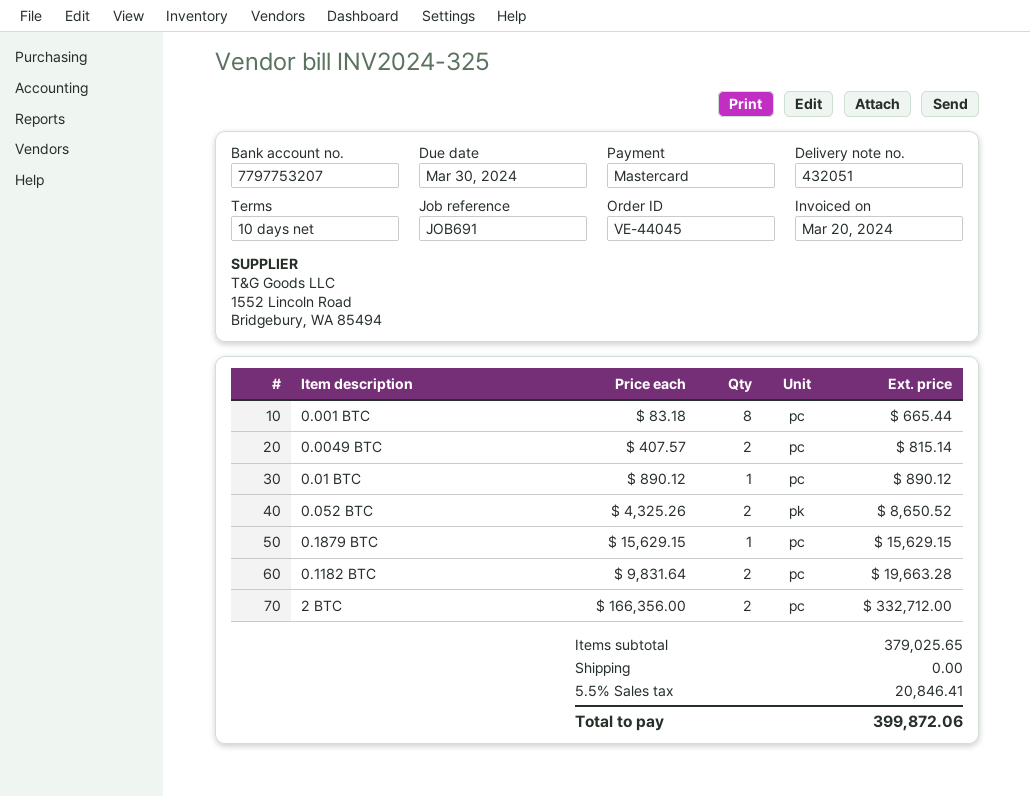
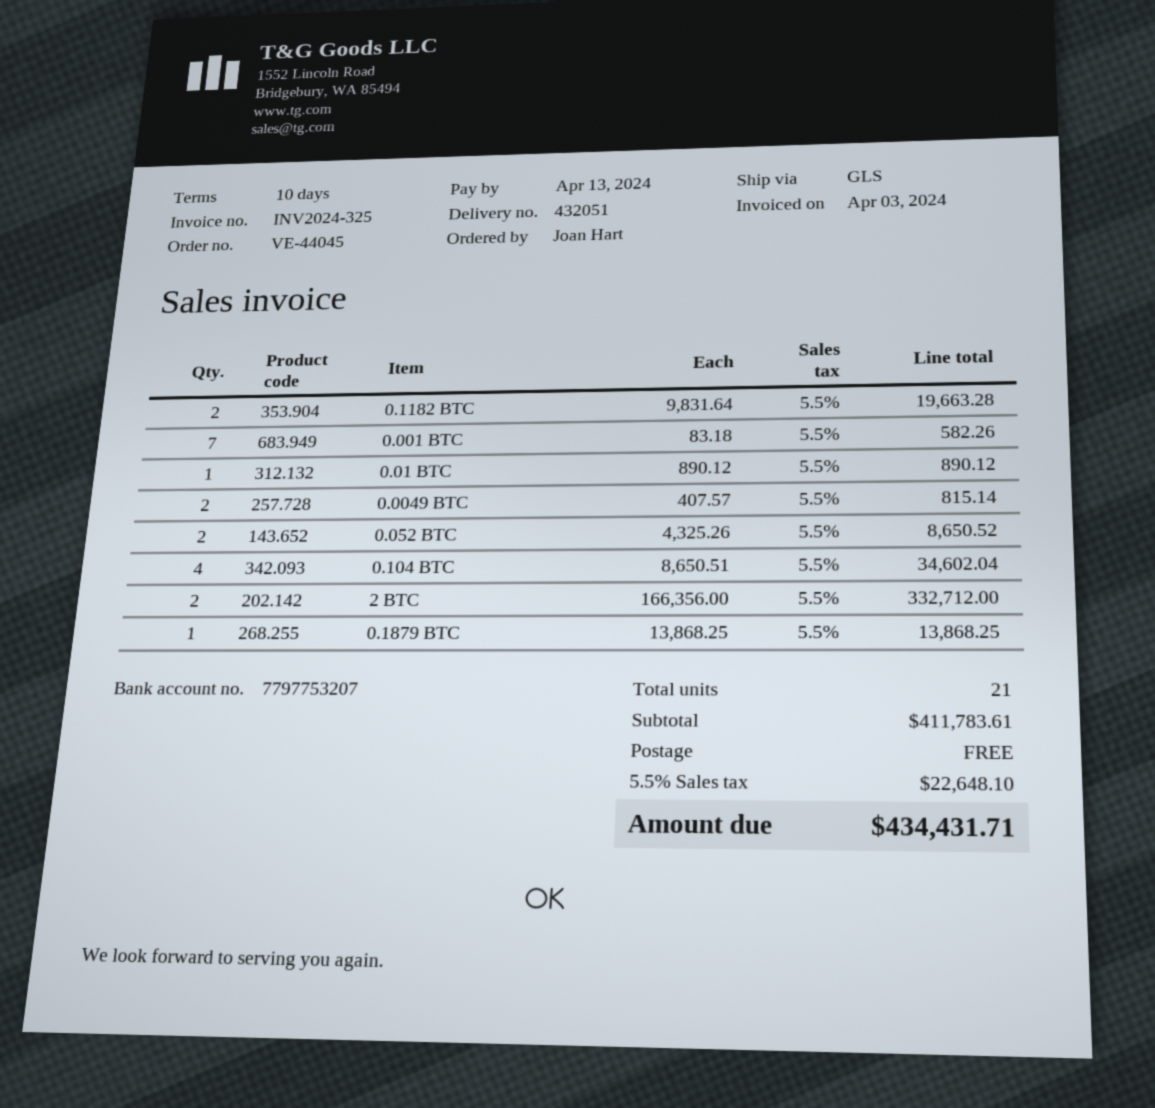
invoice date: 2024-03-20 -> 2024-04-03
due date: 2024-03-30 -> 2024-04-13
0.001 BTC: 8 x 83.18 = 665.44 -> 7 x 83.18 = 582.26
0.1879 BTC: 1 x 15629.15 = 15629.15 -> 1 x 13868.25 = 13868.25
0.104 BTC: none -> 4 x 8650.51 = 34602.04
subtotal: 379025.65 -> 411783.61
tax: 5.5% = 20846.41 -> 5.5% = 22648.10
total: 399872.06 -> 434431.71

